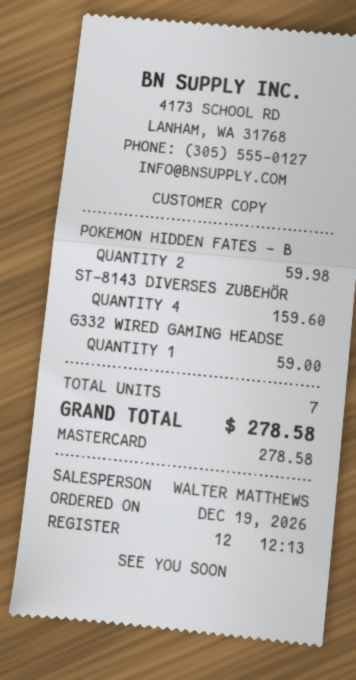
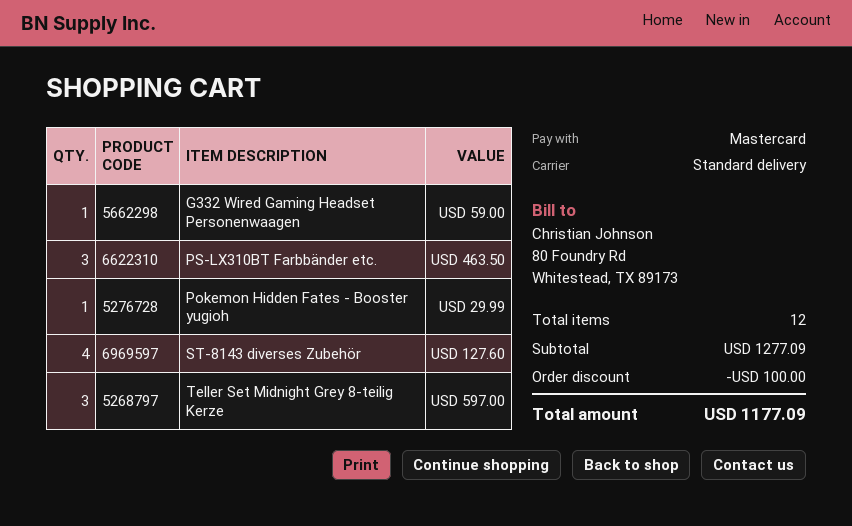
POKEMON HIDDEN FATES - B: 2 for 59.98 -> 1 for 29.99
ST-8143 DIVERSES ZUBEHÖR: 4 for 159.60 -> 4 for 127.60
PS-LX310BT Farbbänder etc.: none -> 3 for 463.50
Teller Set Midnight Grey 8-teilig Kerze: none -> 3 for 597.00
total quantity: 7 -> 12
discount: none -> 100.00
total: 278.58 -> 1177.09

